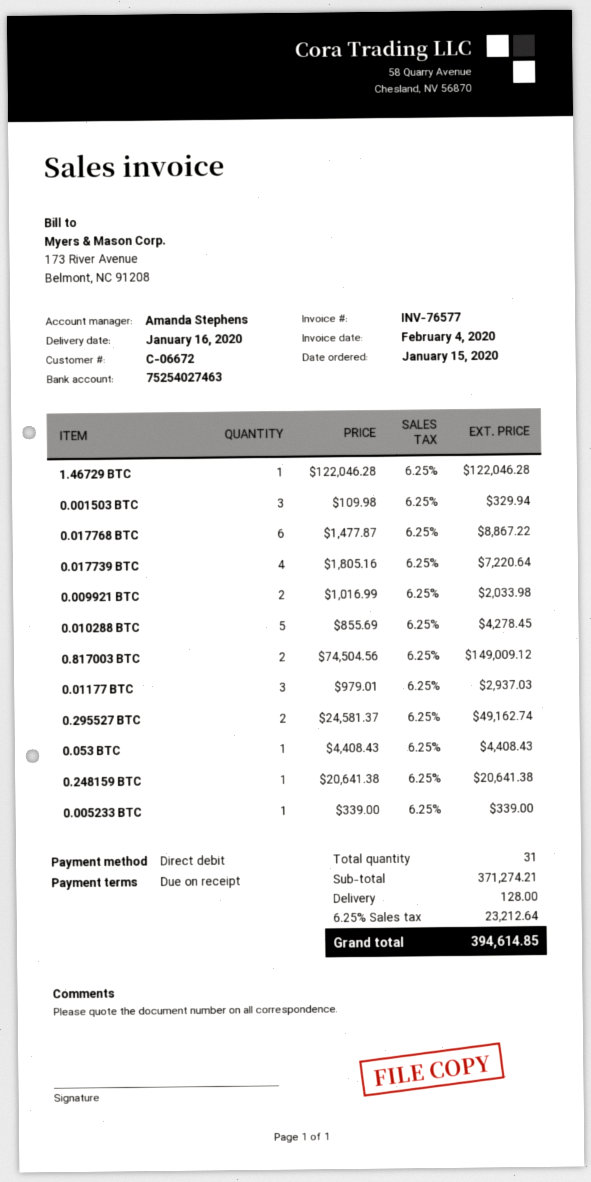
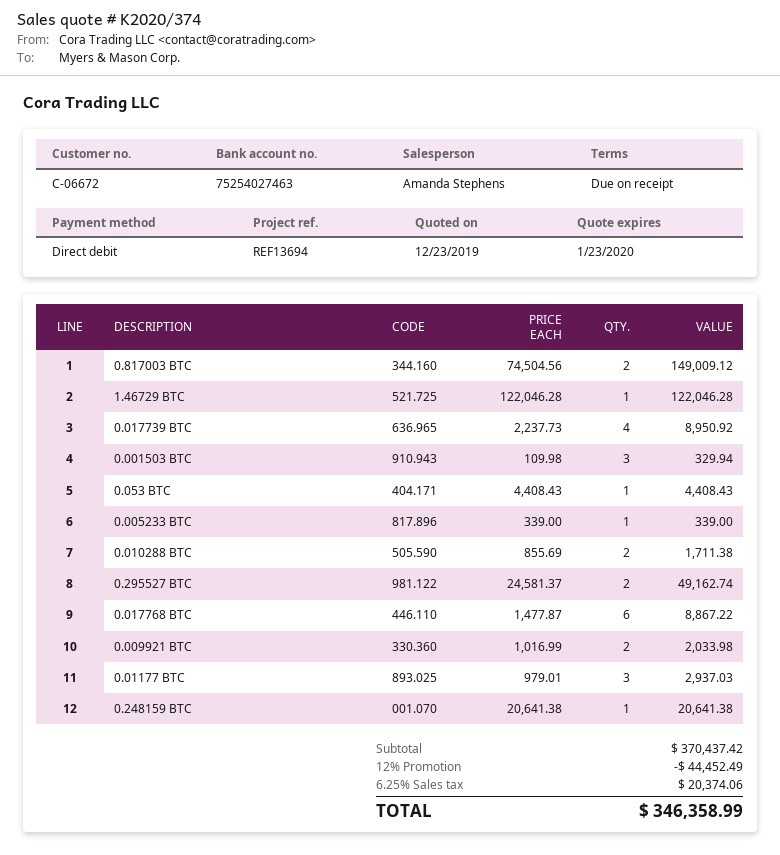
0.017739 BTC: 4 x 1805.16 = 7220.64 -> 4 x 2237.73 = 8950.92
0.010288 BTC: 5 x 855.69 = 4278.45 -> 2 x 855.69 = 1711.38
subtotal: 371274.21 -> 370437.42
discount: none -> 12% = 44452.49
shipping: 128.00 -> none
tax: 6.25% = 23212.64 -> 6.25% = 20374.06
total: 394614.85 -> 346358.99

